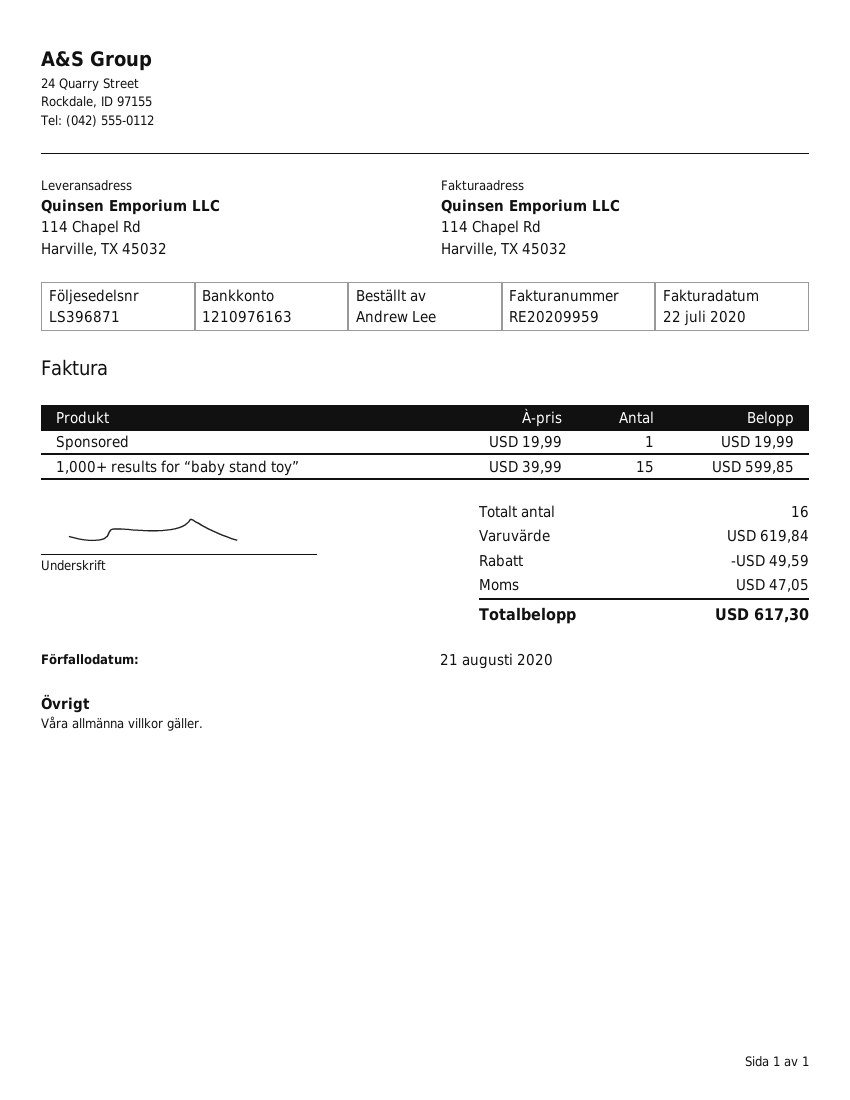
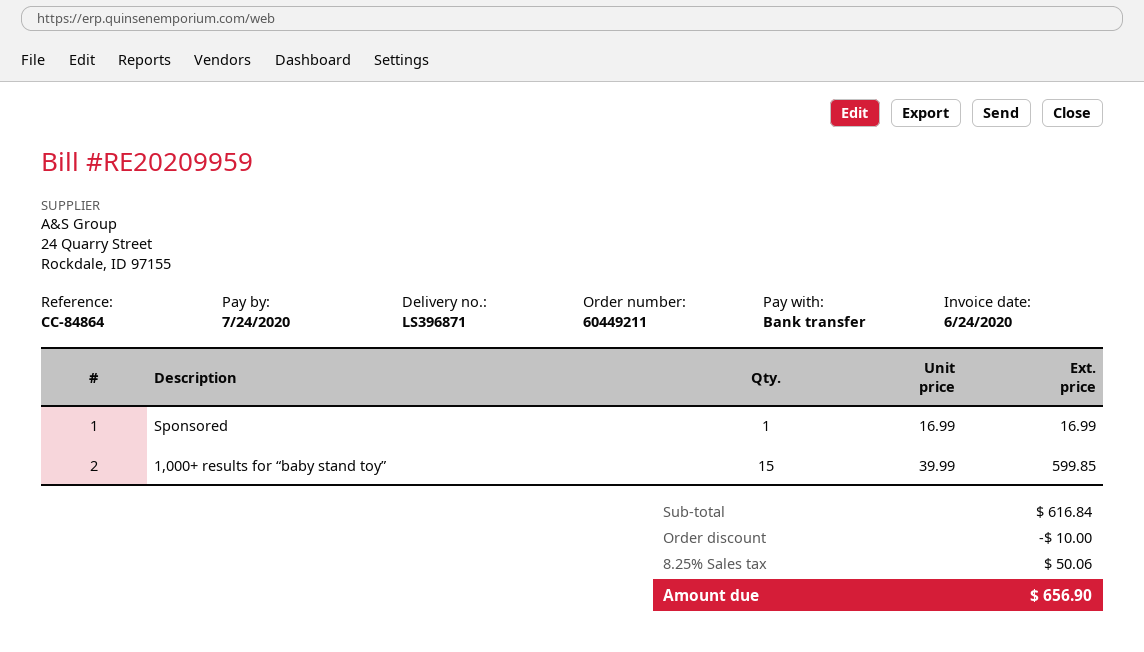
invoice date: 2020-07-22 -> 2020-06-24
due date: 2020-08-21 -> 2020-07-24
Sponsored: 1 x 19.99 = 19.99 -> 1 x 16.99 = 16.99
subtotal: 619.84 -> 616.84
discount: 49.59 -> 10.00
tax: 47.05 -> 50.06
total: 617.30 -> 656.90

